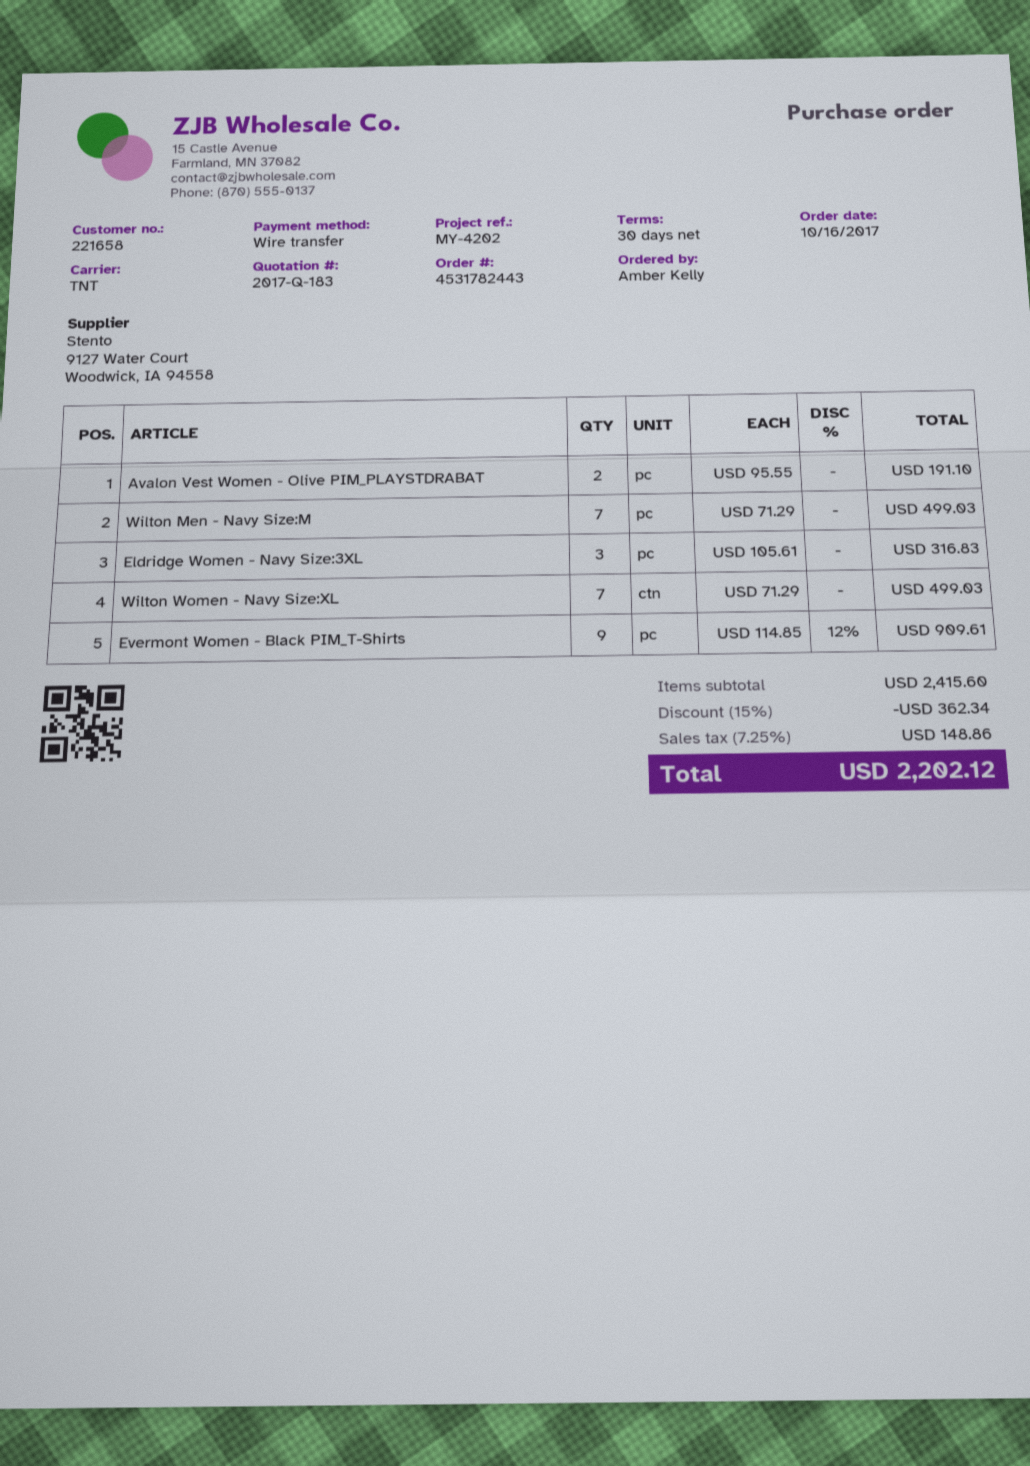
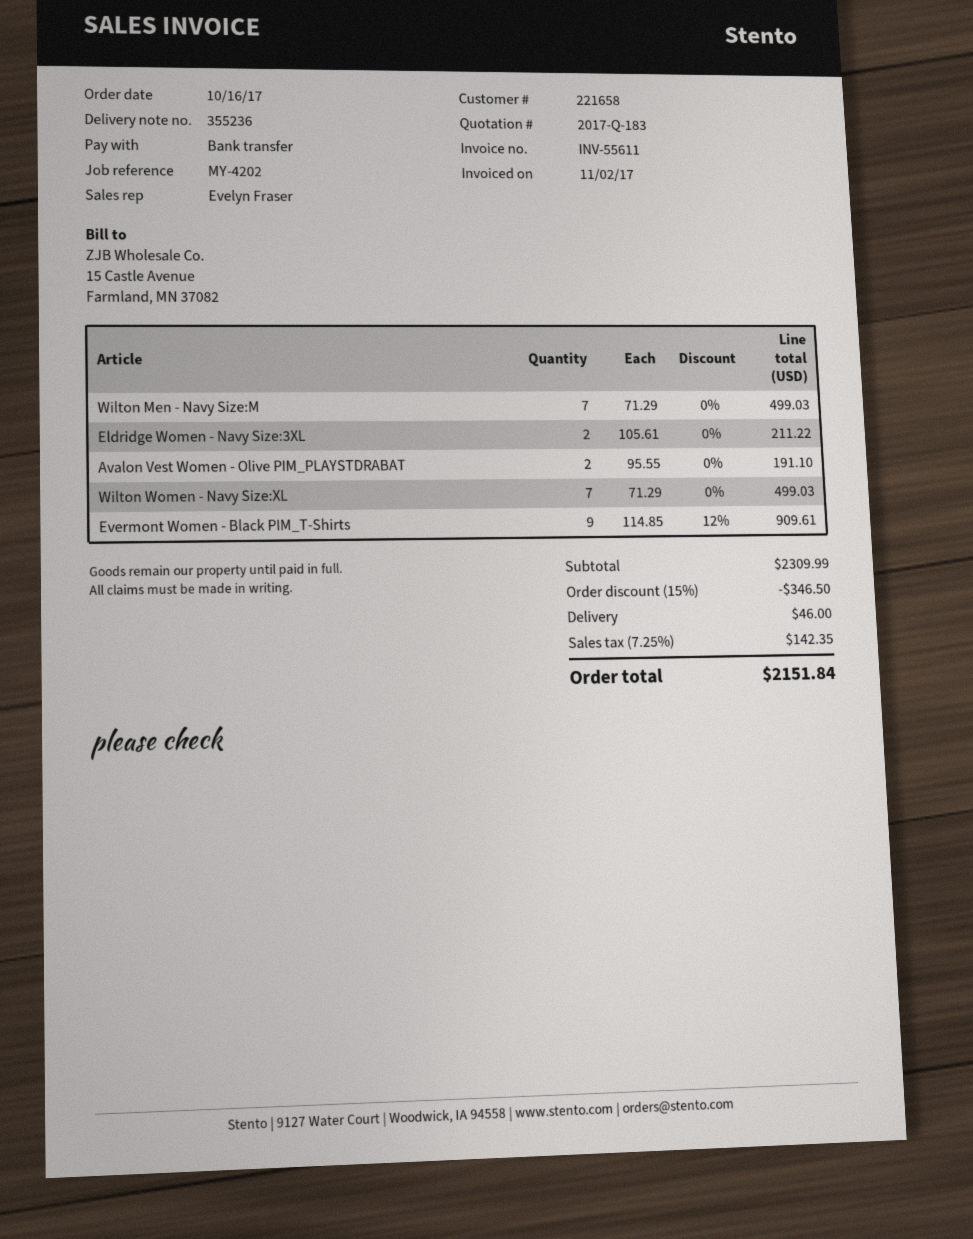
Eldridge Women - Navy Size:3XL: 3 x 105.61 = 316.83 -> 2 x 105.61 = 211.22
subtotal: 2415.60 -> 2309.99
discount: 15% = 362.34 -> 15% = 346.50
shipping: none -> 46.00
tax: 7.25% = 148.86 -> 7.25% = 142.35
total: 2202.12 -> 2151.84

